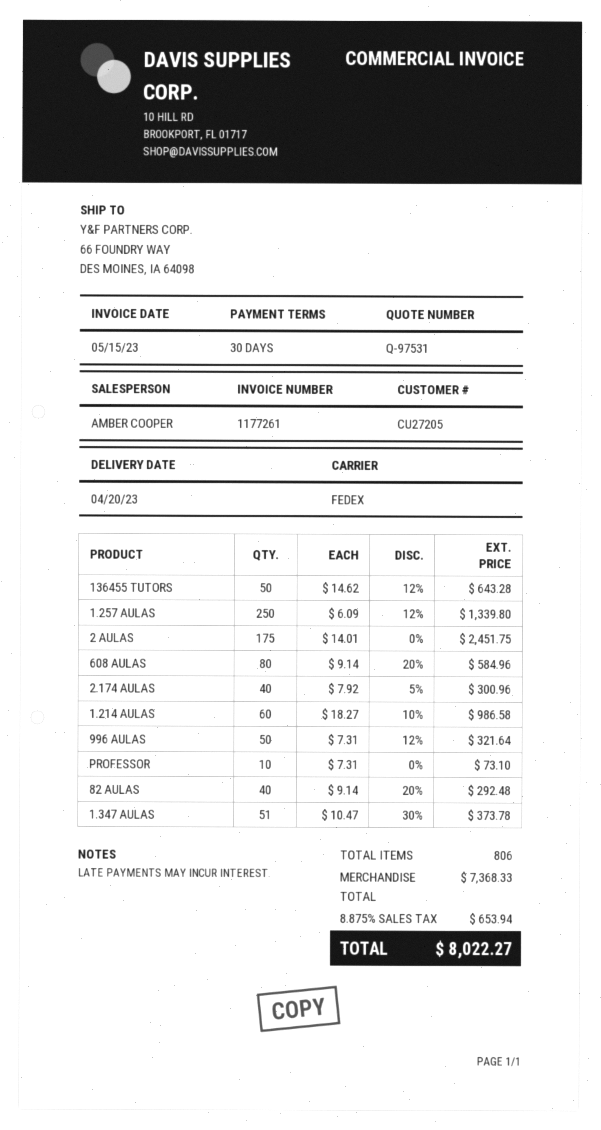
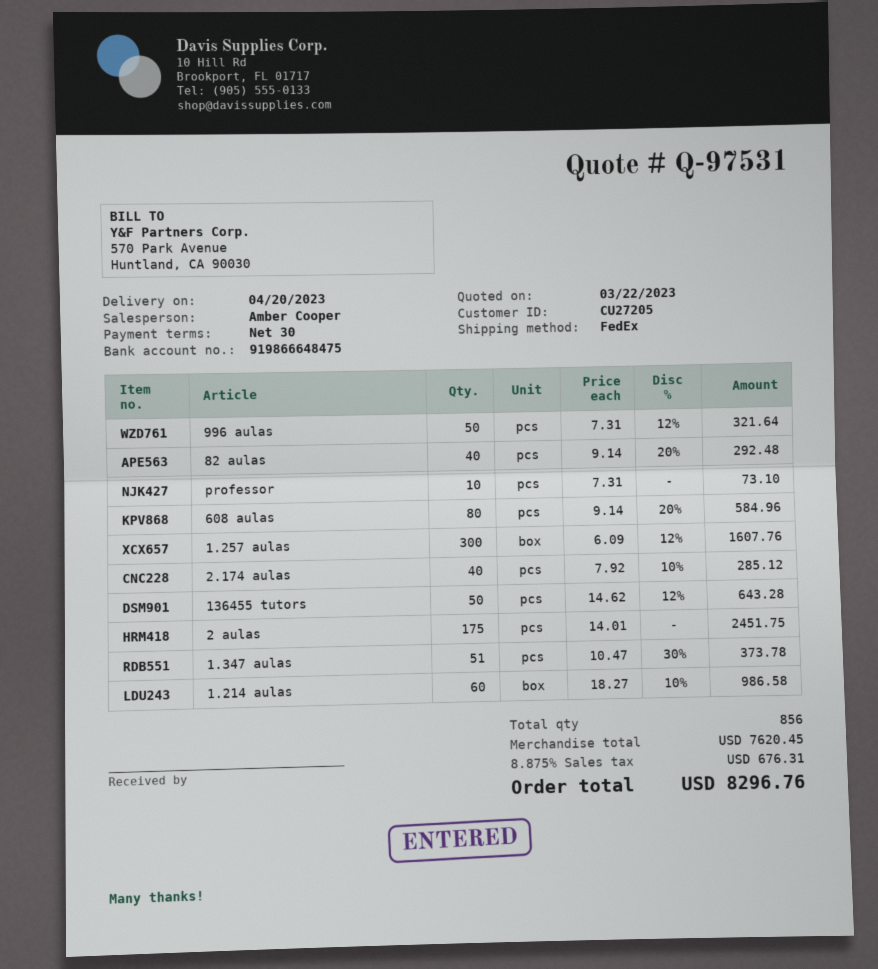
1.257 AULAS: 250 x 6.09 - 12% = 1339.80 -> 300 x 6.09 - 12% = 1607.76
2.174 AULAS: 40 x 7.92 - 5% = 300.96 -> 40 x 7.92 - 10% = 285.12
total quantity: 806 -> 856
subtotal: 7368.33 -> 7620.45
tax: 8.875% = 653.94 -> 8.875% = 676.31
total: 8022.27 -> 8296.76

